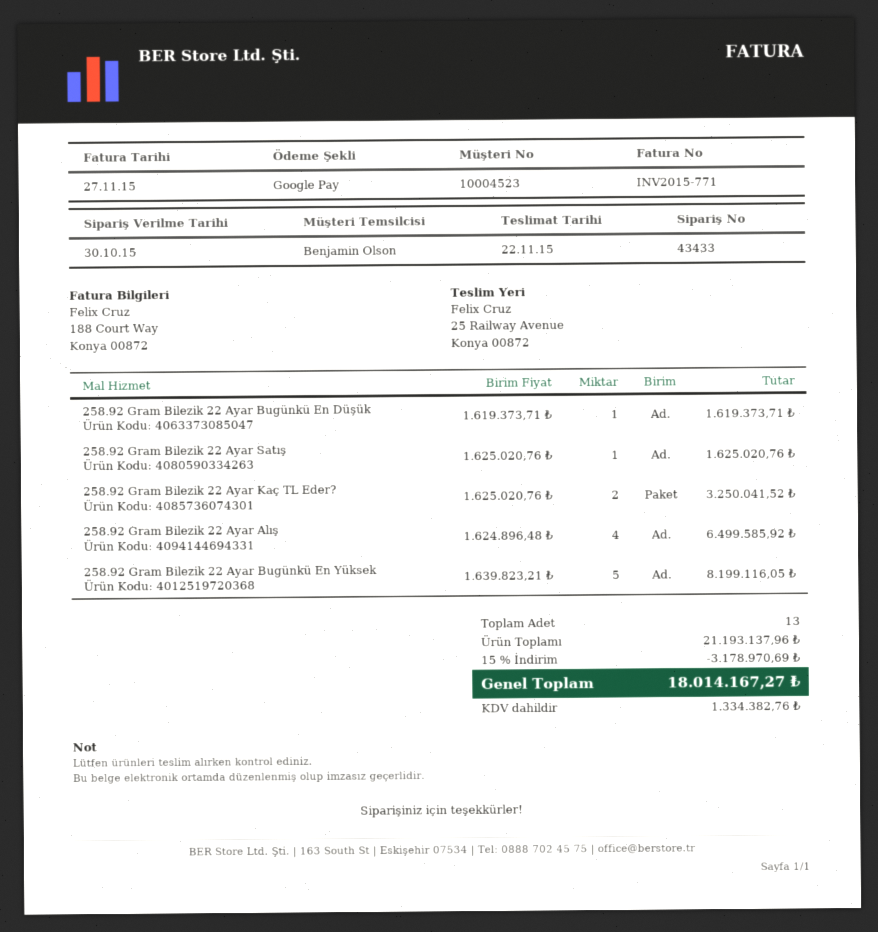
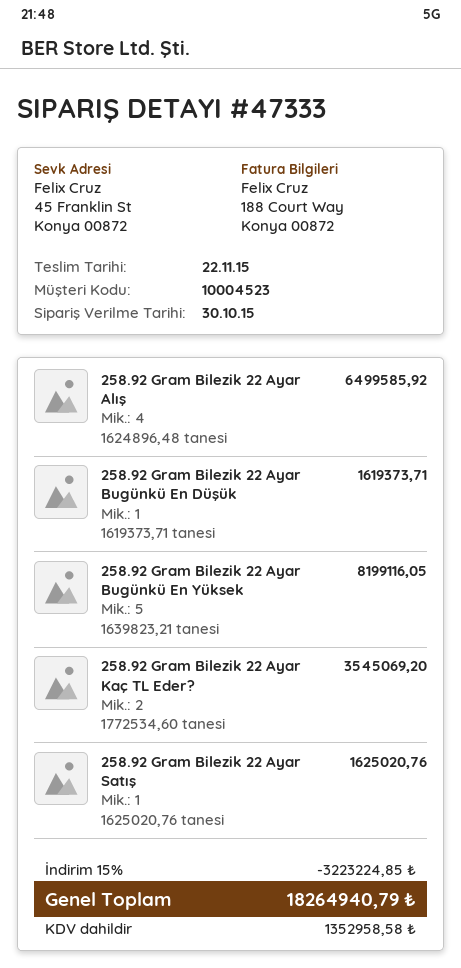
order number: 43433 -> 47333
ship to: 25 Railway Avenue, Konya 00872 -> 45 Franklin St, Konya 00872
258.92 Gram Bilezik 22 Ayar Kaç TL Eder?: 2 x 1625020.76 = 3250041.52 -> 2 x 1772534.60 = 3545069.20
discount: 15% = 3178970.69 -> 15% = 3223224.85
tax: 1334382.76 -> 1352958.58
total: 18014167.27 -> 18264940.79

